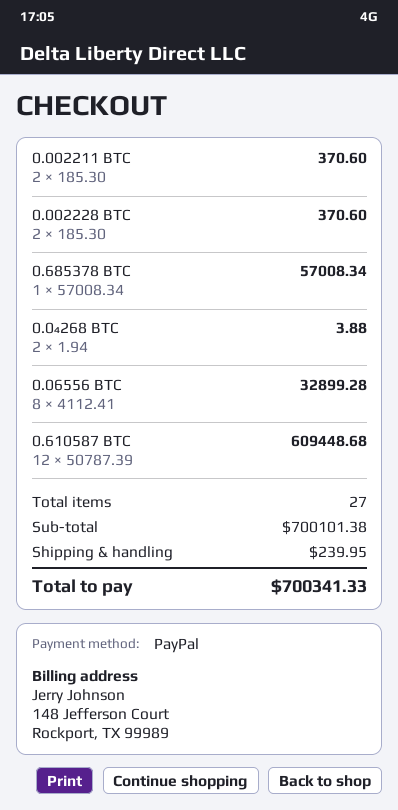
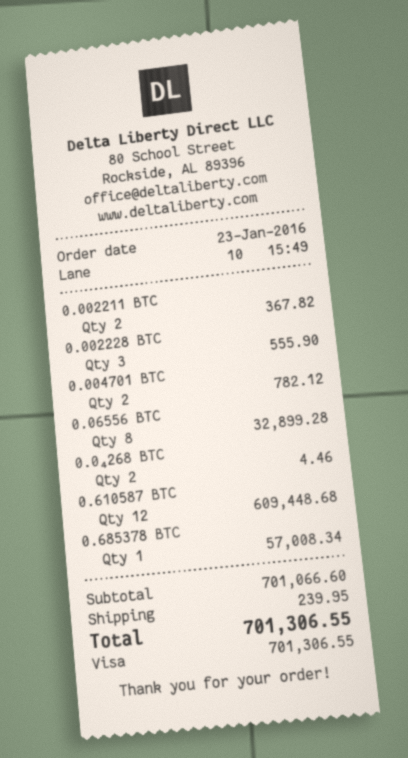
payment method: PayPal -> Visa
0.002211 BTC: 2 for 370.60 -> 2 for 367.82
0.002228 BTC: 2 for 370.60 -> 3 for 555.90
0.0₄268 BTC: 2 for 3.88 -> 2 for 4.46
0.004701 BTC: none -> 2 for 782.12
subtotal: 700101.38 -> 701066.60
total: 700341.33 -> 701306.55

